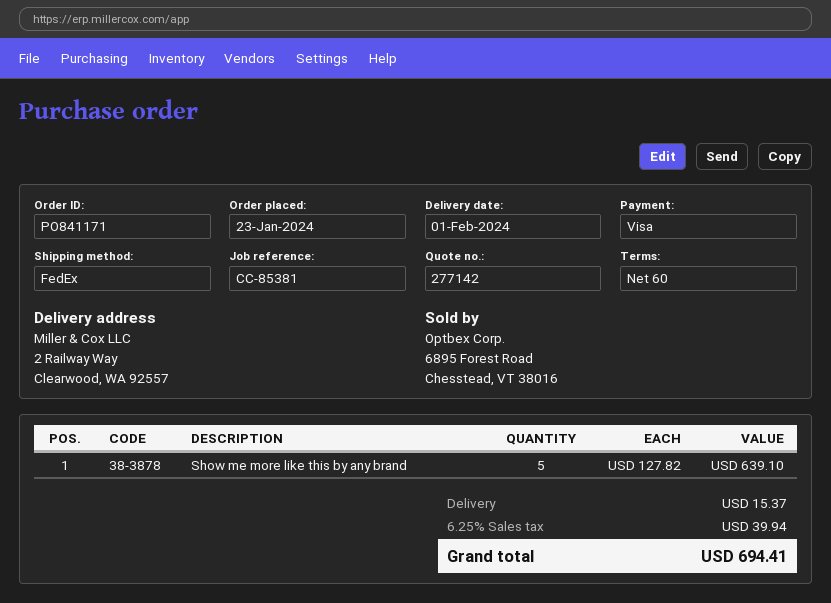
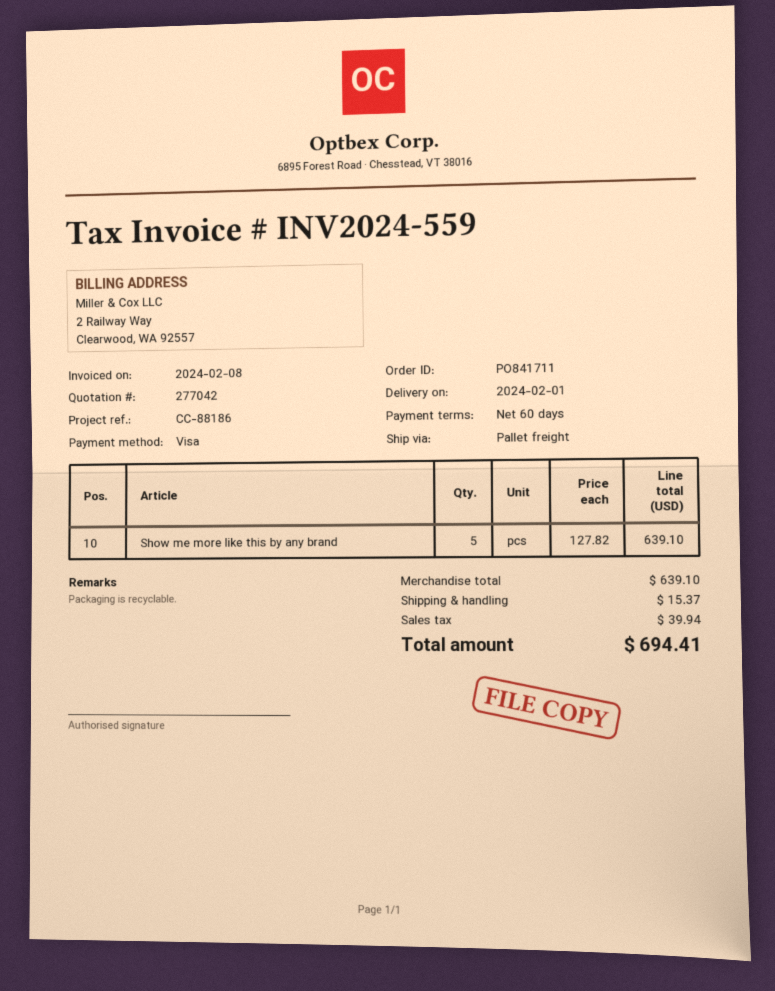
quote number: 277142 -> 277042
order number: PO841171 -> PO841711
reference: CC-85381 -> CC-88186
shipping method: FedEx -> pallet freight

